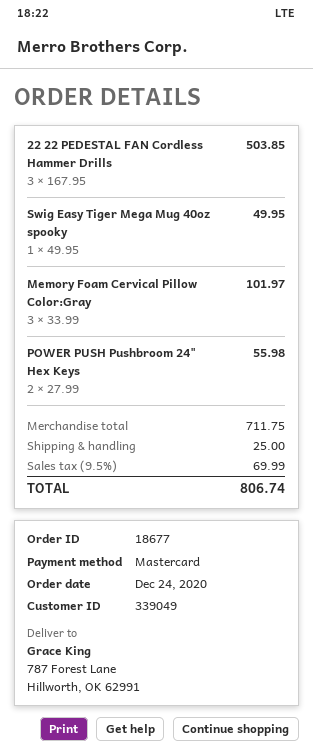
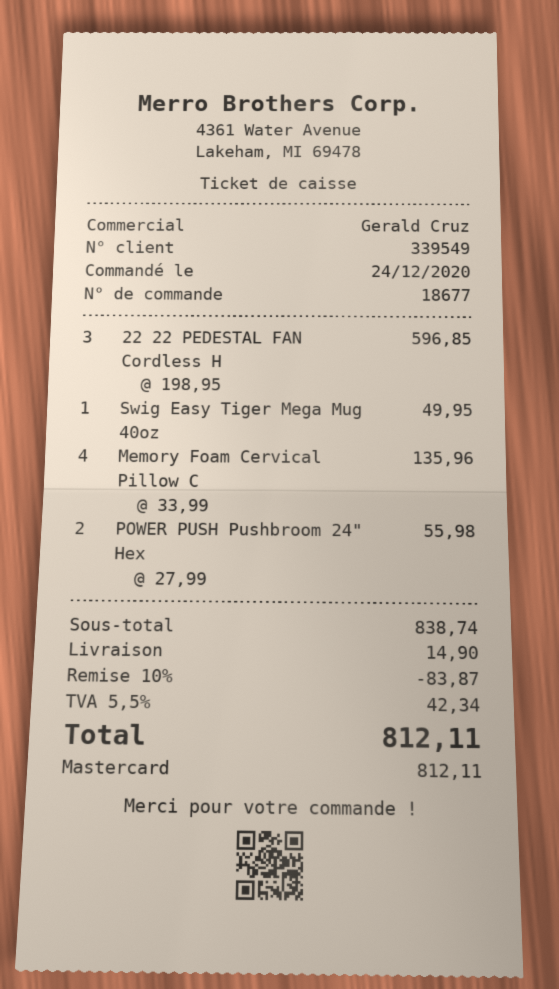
customer number: 339049 -> 339549
22 22 PEDESTAL FAN Cordless Hammer Drills: 3 x 167.95 = 503.85 -> 3 x 198.95 = 596.85
Memory Foam Cervical Pillow Color:Gray: 3 x 33.99 = 101.97 -> 4 x 33.99 = 135.96
subtotal: 711.75 -> 838.74
discount: none -> 10% = 83.87
shipping: 25.00 -> 14.90
tax: 9.5% = 69.99 -> 5.5% = 42.34
total: 806.74 -> 812.11

